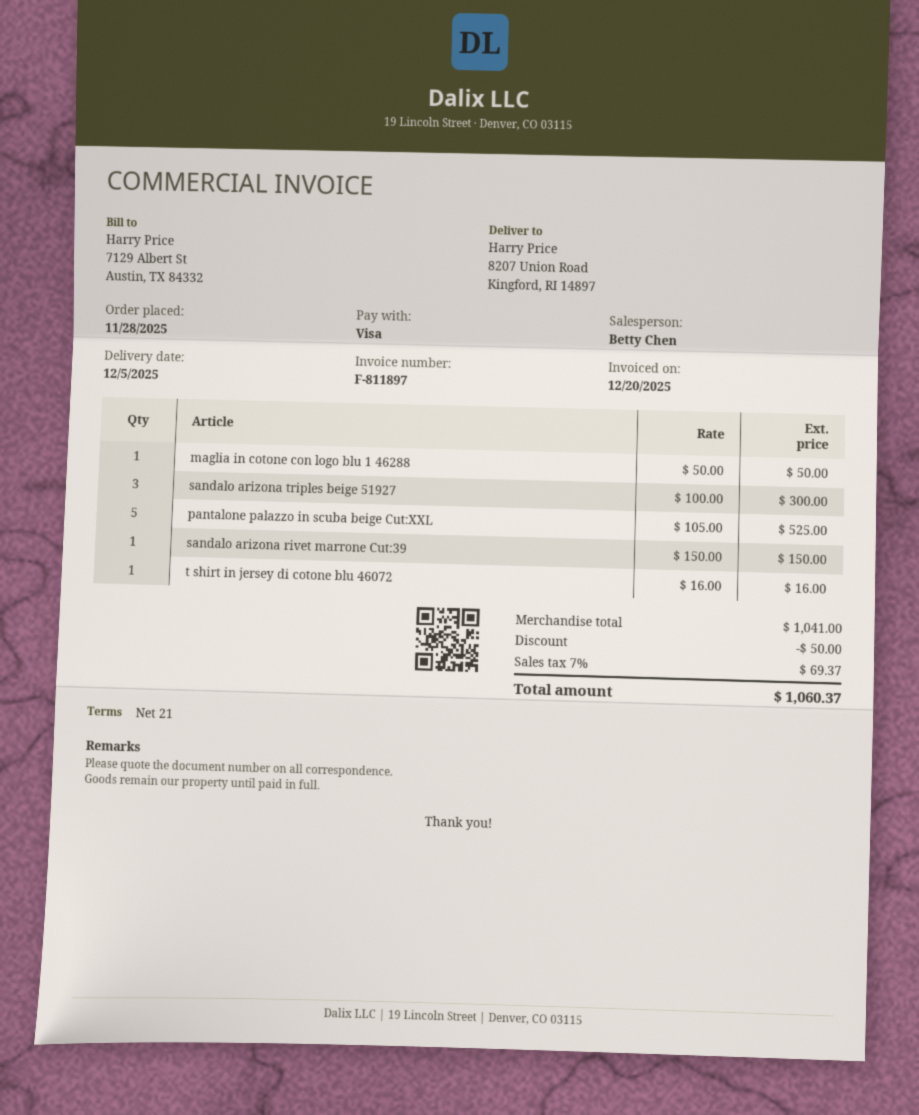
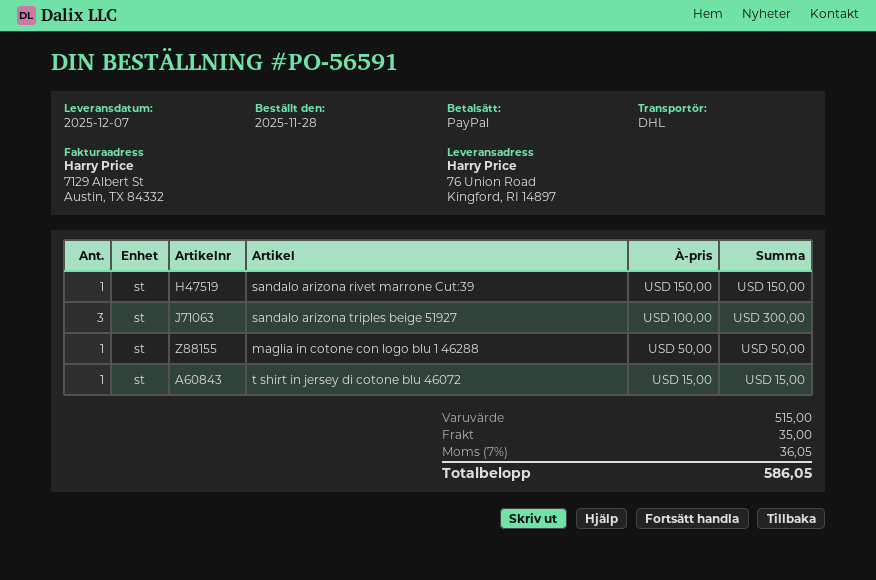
delivery date: 2025-12-05 -> 2025-12-07
payment method: Visa -> PayPal
ship to: 8207 Union Road, Kingford, RI 14897 -> 76 Union Road, Kingford, RI 14897
pantalone palazzo in scuba beige Cut:XXL: 5 x 105.00 = 525.00 -> none
t shirt in jersey di cotone blu 46072: 1 x 16.00 = 16.00 -> 1 x 15.00 = 15.00
subtotal: 1041.00 -> 515.00
discount: 50.00 -> none
shipping: none -> 35.00
tax: 7% = 69.37 -> 7% = 36.05
total: 1060.37 -> 586.05

